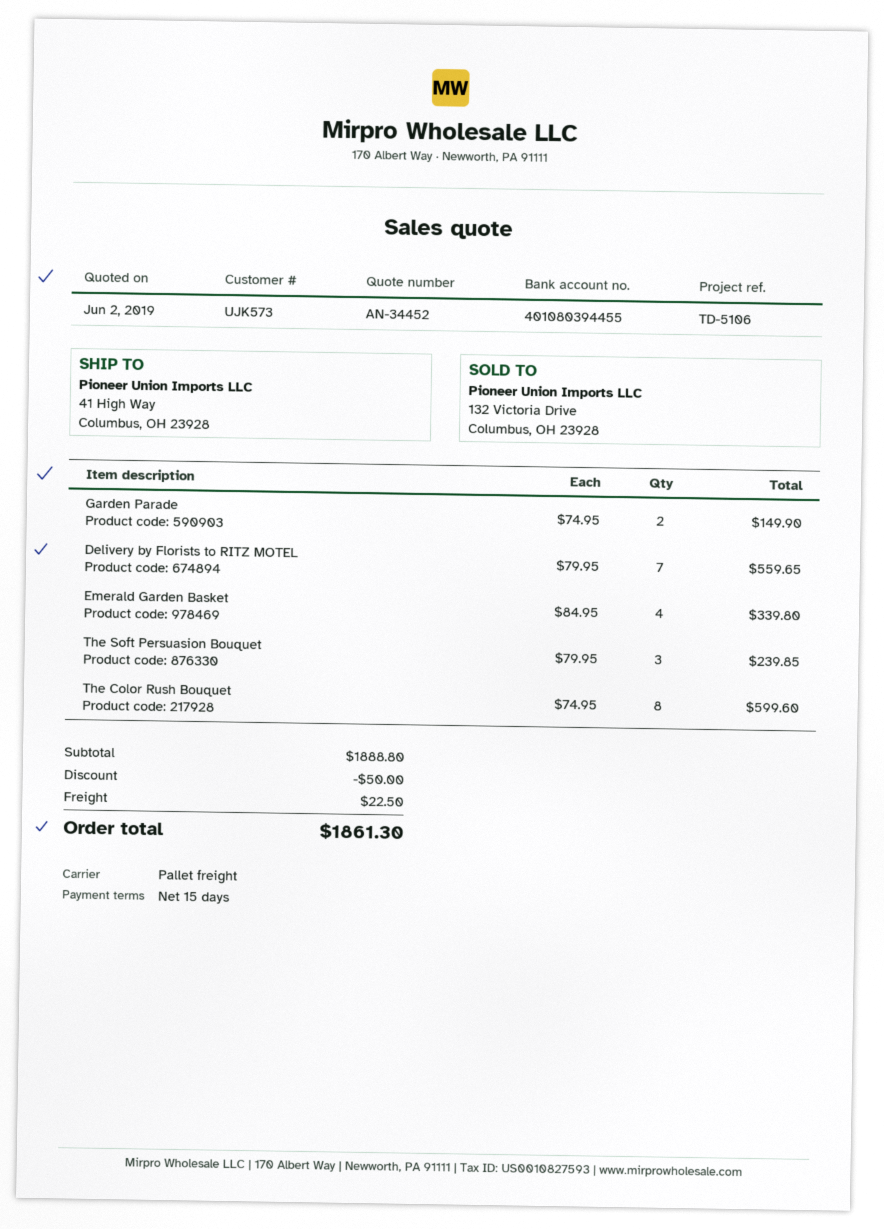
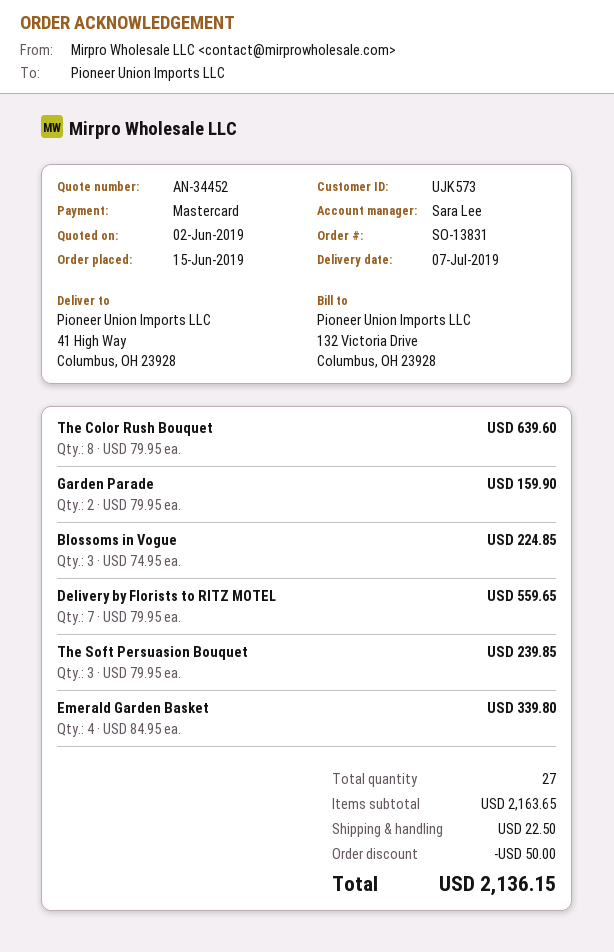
Garden Parade: 2 x 74.95 = 149.90 -> 2 x 79.95 = 159.90
The Color Rush Bouquet: 8 x 74.95 = 599.60 -> 8 x 79.95 = 639.60
Blossoms in Vogue: none -> 3 x 74.95 = 224.85
subtotal: 1888.80 -> 2163.65
total: 1861.30 -> 2136.15

